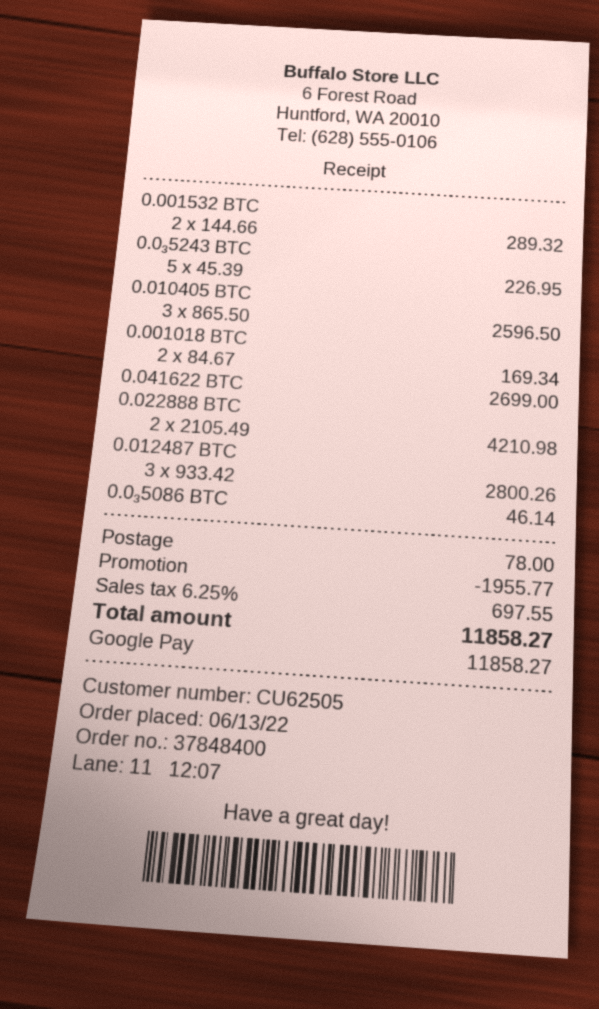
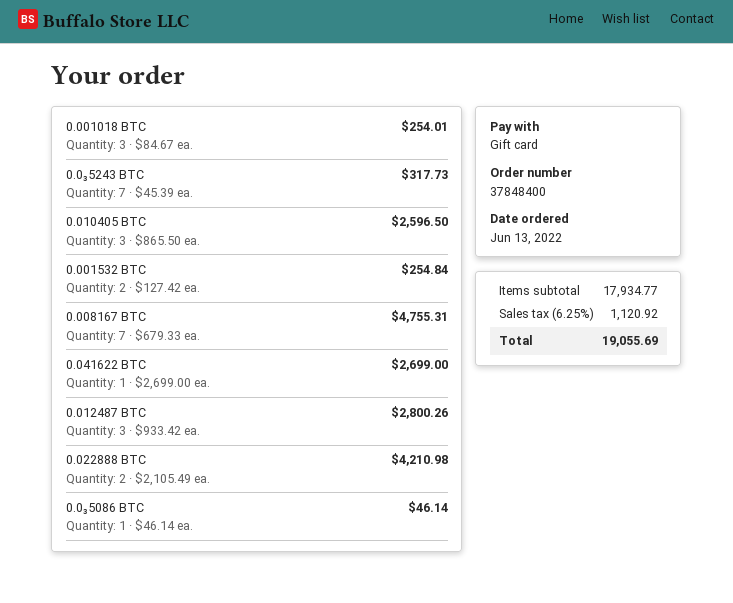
payment method: Google Pay -> gift card
0.001532 BTC: 2 x 144.66 = 289.32 -> 2 x 127.42 = 254.84
0.0₃5243 BTC: 5 x 45.39 = 226.95 -> 7 x 45.39 = 317.73
0.001018 BTC: 2 x 84.67 = 169.34 -> 3 x 84.67 = 254.01
0.008167 BTC: none -> 7 x 679.33 = 4755.31
discount: 1955.77 -> none
shipping: 78.00 -> none
tax: 6.25% = 697.55 -> 6.25% = 1120.92
total: 11858.27 -> 19055.69

